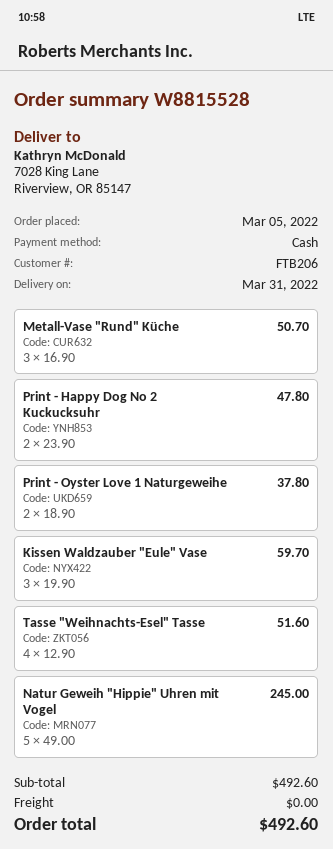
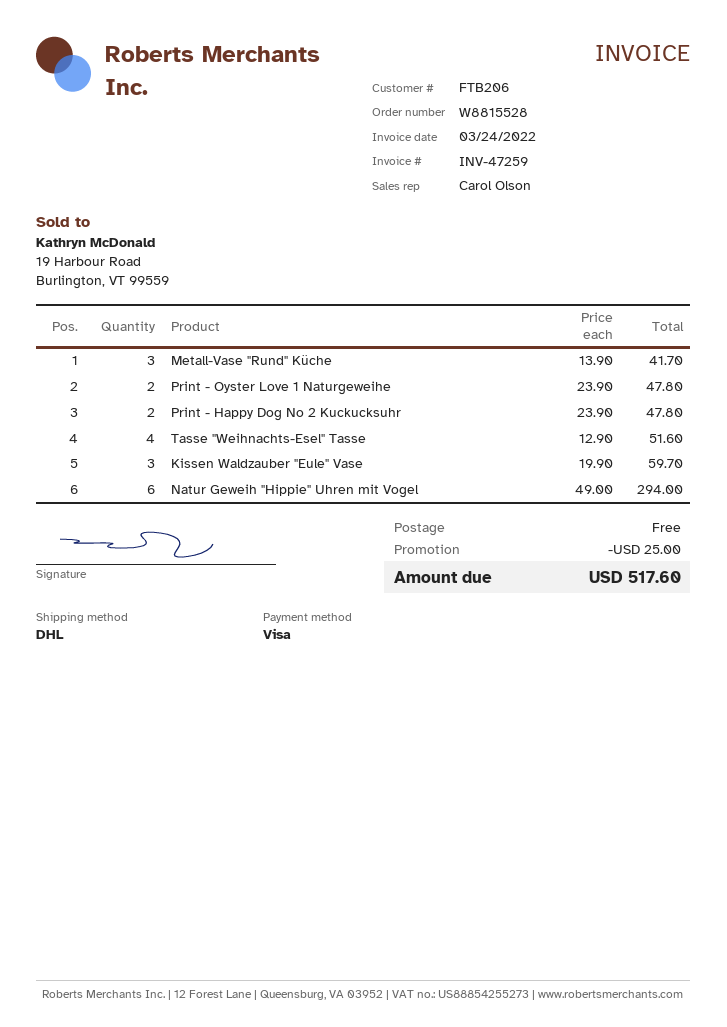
payment method: cash -> Visa
Metall-Vase "Rund" Küche: 3 x 16.90 = 50.70 -> 3 x 13.90 = 41.70
Print - Oyster Love 1 Naturgeweihe: 2 x 18.90 = 37.80 -> 2 x 23.90 = 47.80
Natur Geweih "Hippie" Uhren mit Vogel: 5 x 49.00 = 245.00 -> 6 x 49.00 = 294.00
discount: none -> 25.00
total: 492.60 -> 517.60

